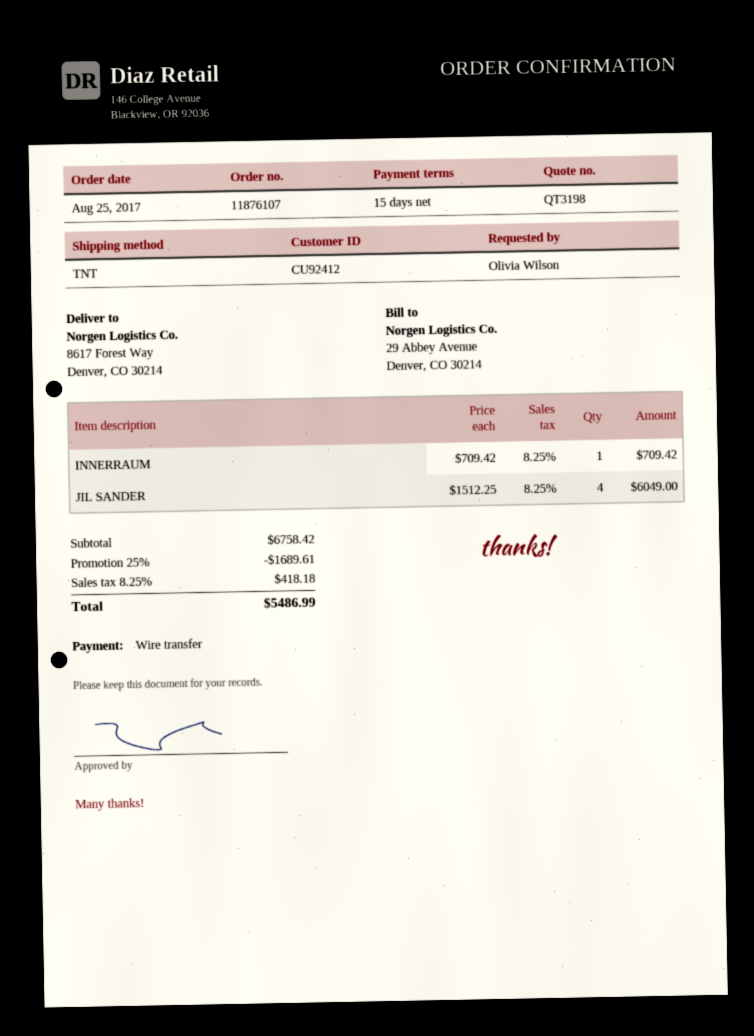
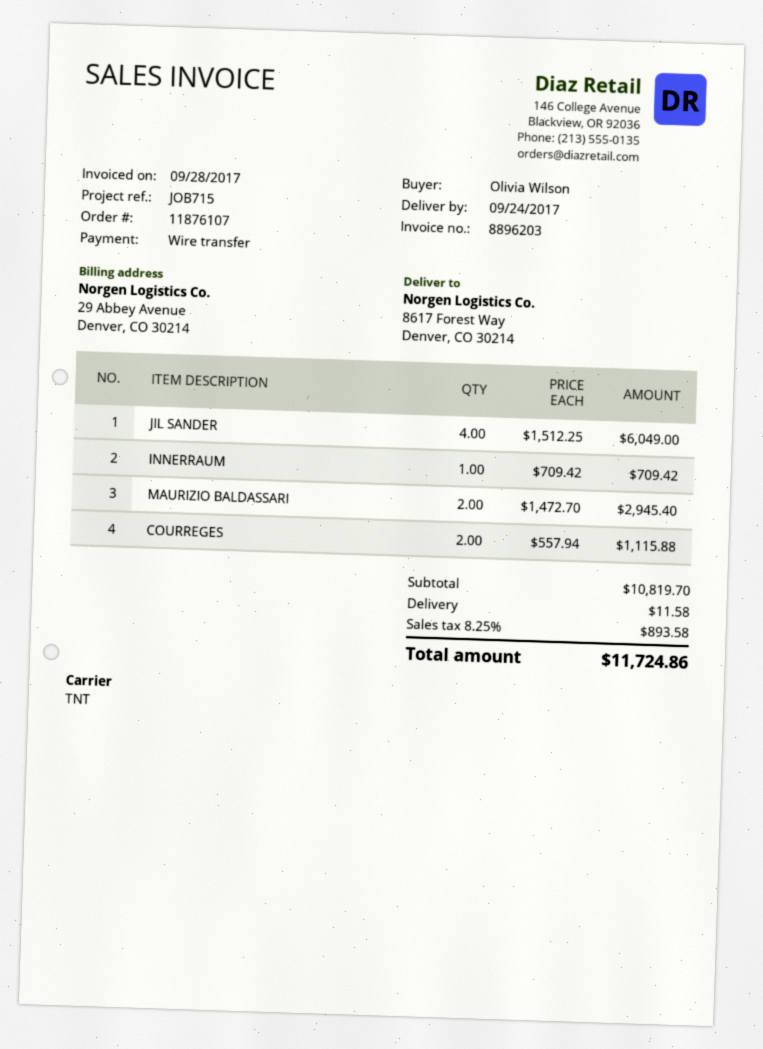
MAURIZIO BALDASSARI: none -> 2 x 1472.70 = 2945.40
COURREGES: none -> 2 x 557.94 = 1115.88
subtotal: 6758.42 -> 10819.70
discount: 25% = 1689.61 -> none
shipping: none -> 11.58
tax: 8.25% = 418.18 -> 8.25% = 893.58
total: 5486.99 -> 11724.86

